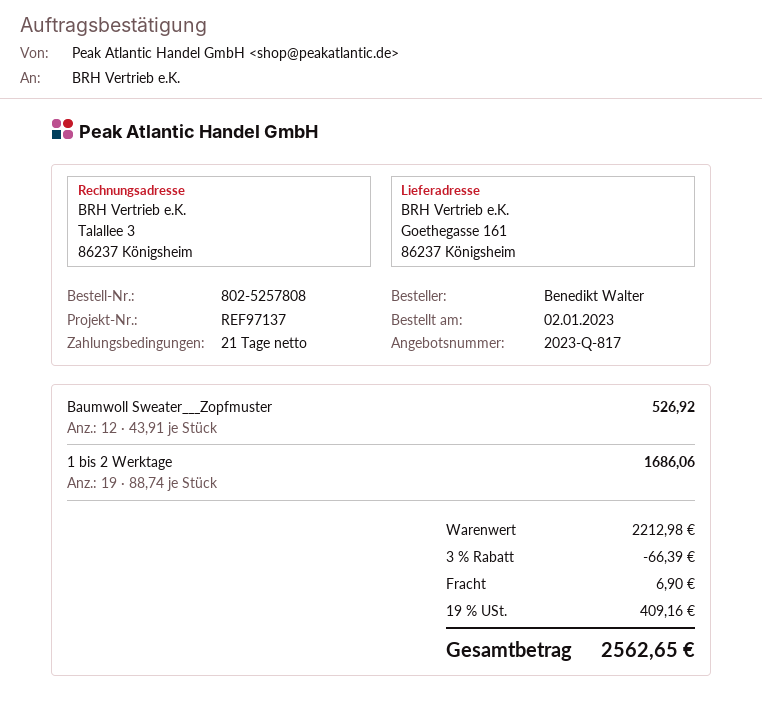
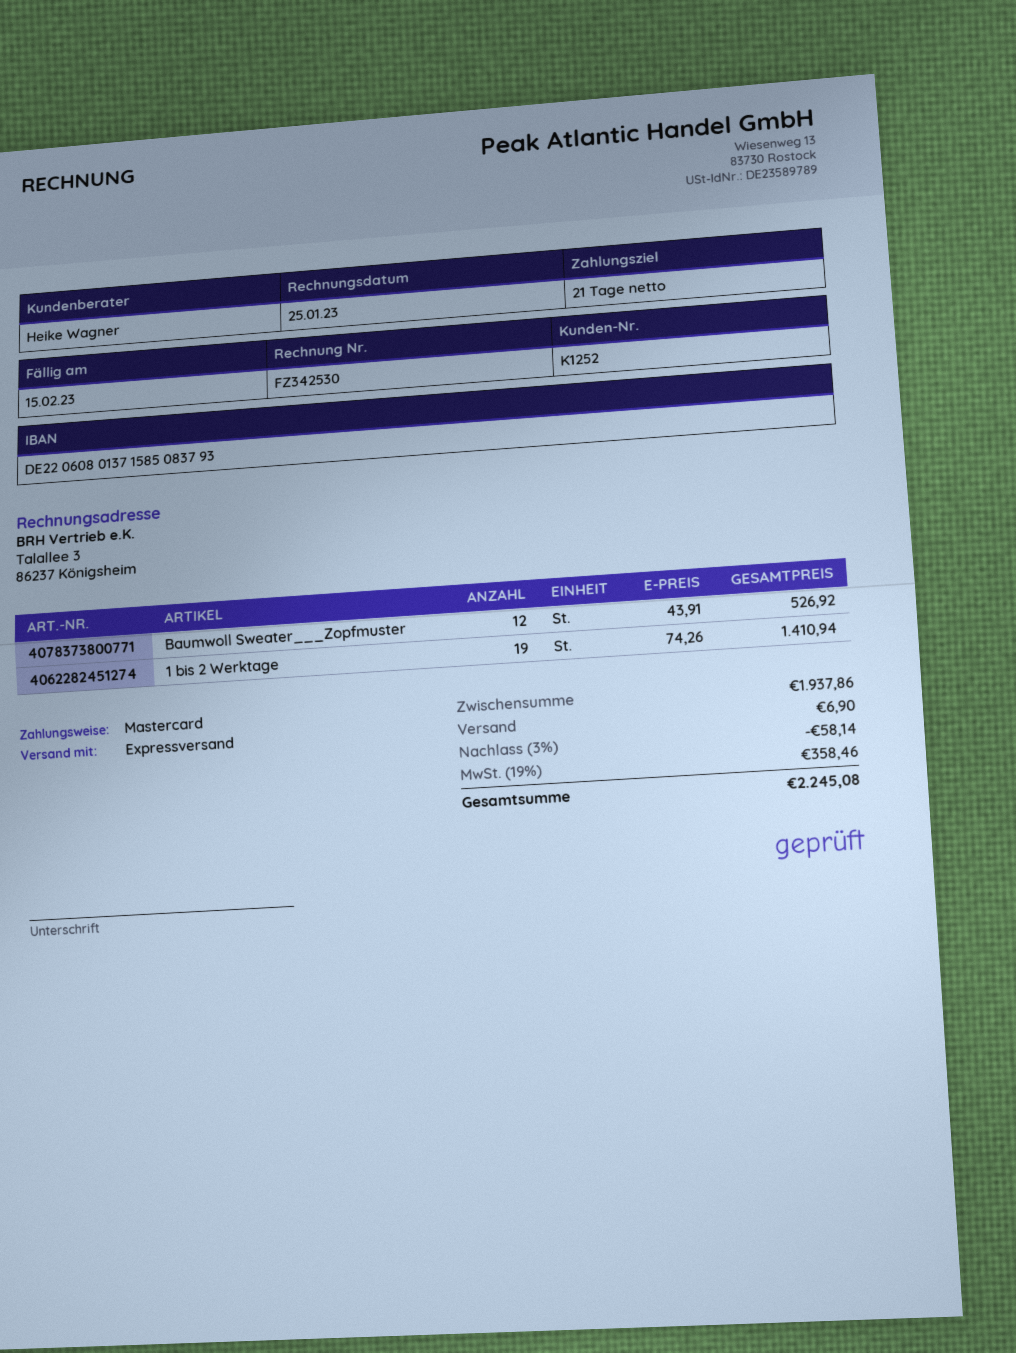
1 bis 2 Werktage: 19 x 88.74 = 1686.06 -> 19 x 74.26 = 1410.94
subtotal: 2212.98 -> 1937.86
discount: 3% = 66.39 -> 3% = 58.14
tax: 19% = 409.16 -> 19% = 358.46
total: 2562.65 -> 2245.08

